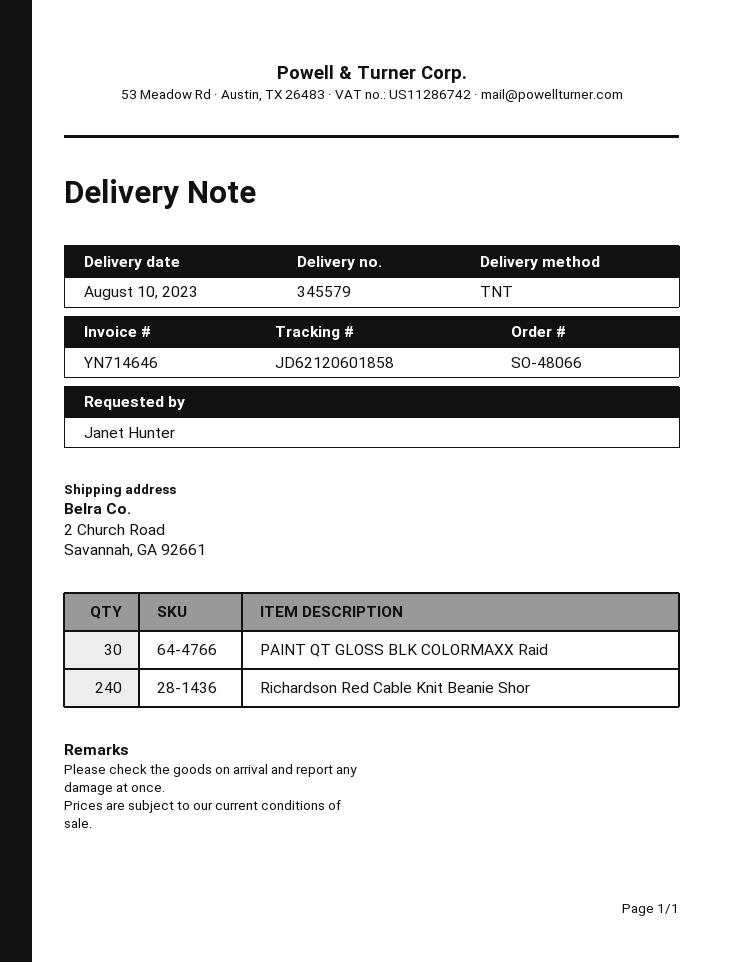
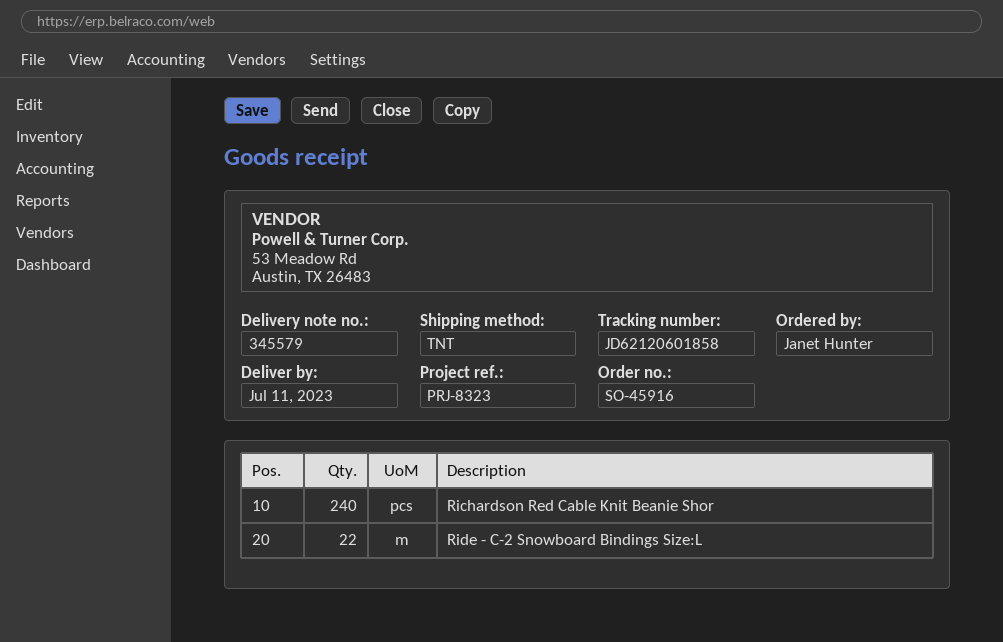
order number: SO-48066 -> SO-45916
delivery date: 2023-08-10 -> 2023-07-11
PAINT QT GLOSS BLK COLORMAXX Raid: 30 -> none
Ride - C-2 Snowboard Bindings Size:L: none -> 22

